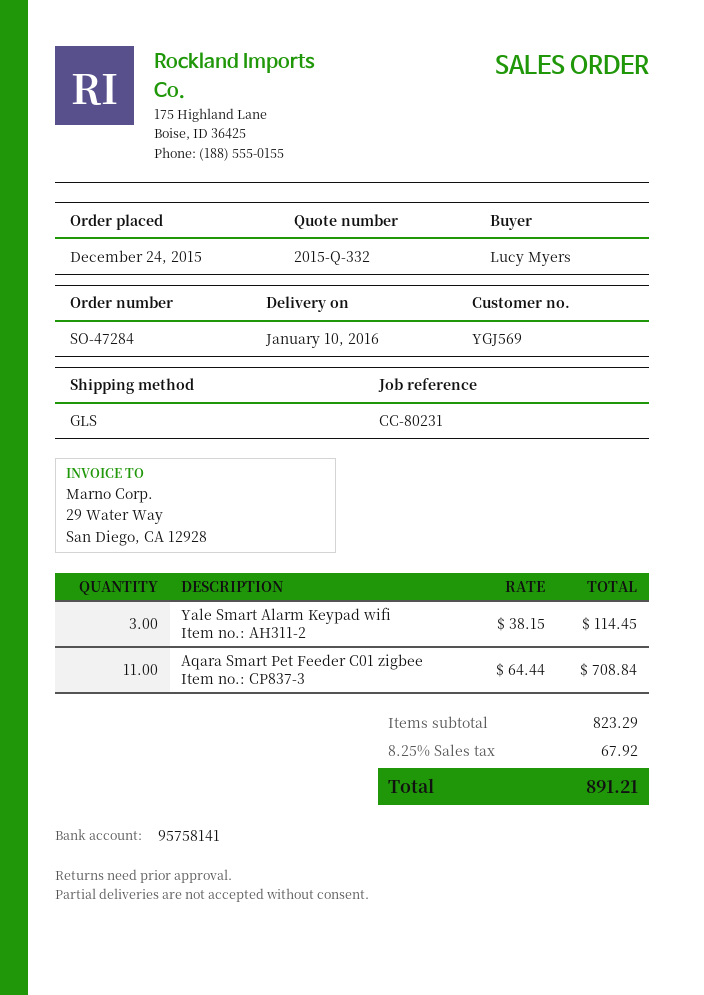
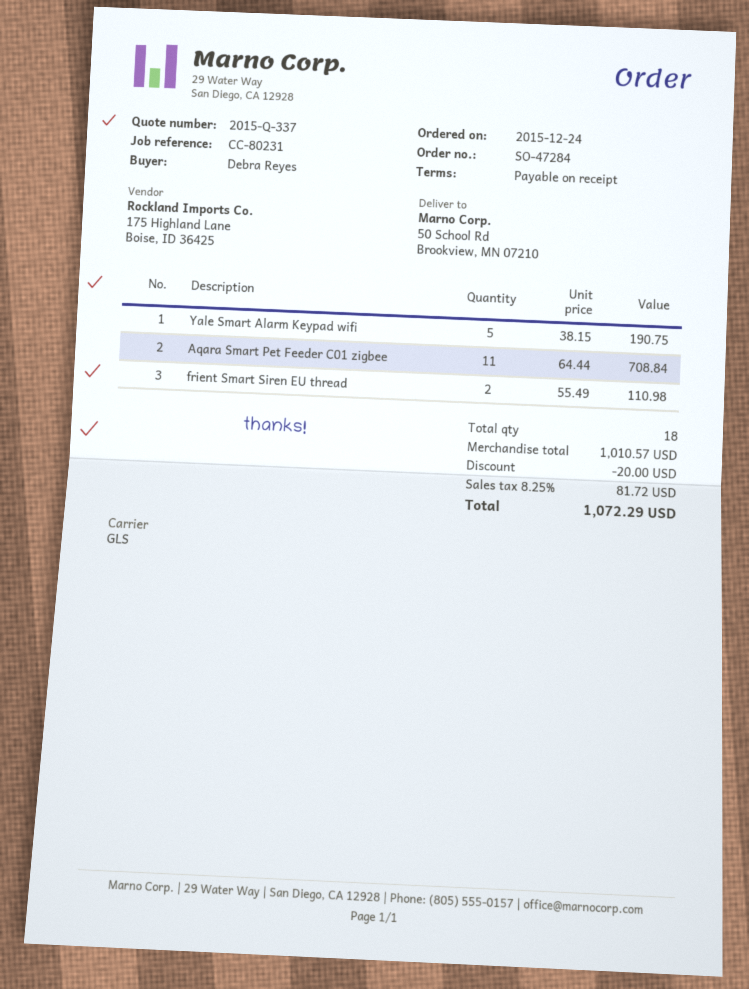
quote number: 2015-Q-332 -> 2015-Q-337
ordered by: Lucy Myers -> Debra Reyes
Yale Smart Alarm Keypad wifi: 3 x 38.15 = 114.45 -> 5 x 38.15 = 190.75
frient Smart Siren EU thread: none -> 2 x 55.49 = 110.98
subtotal: 823.29 -> 1010.57
discount: none -> 20.00
tax: 8.25% = 67.92 -> 8.25% = 81.72
total: 891.21 -> 1072.29

